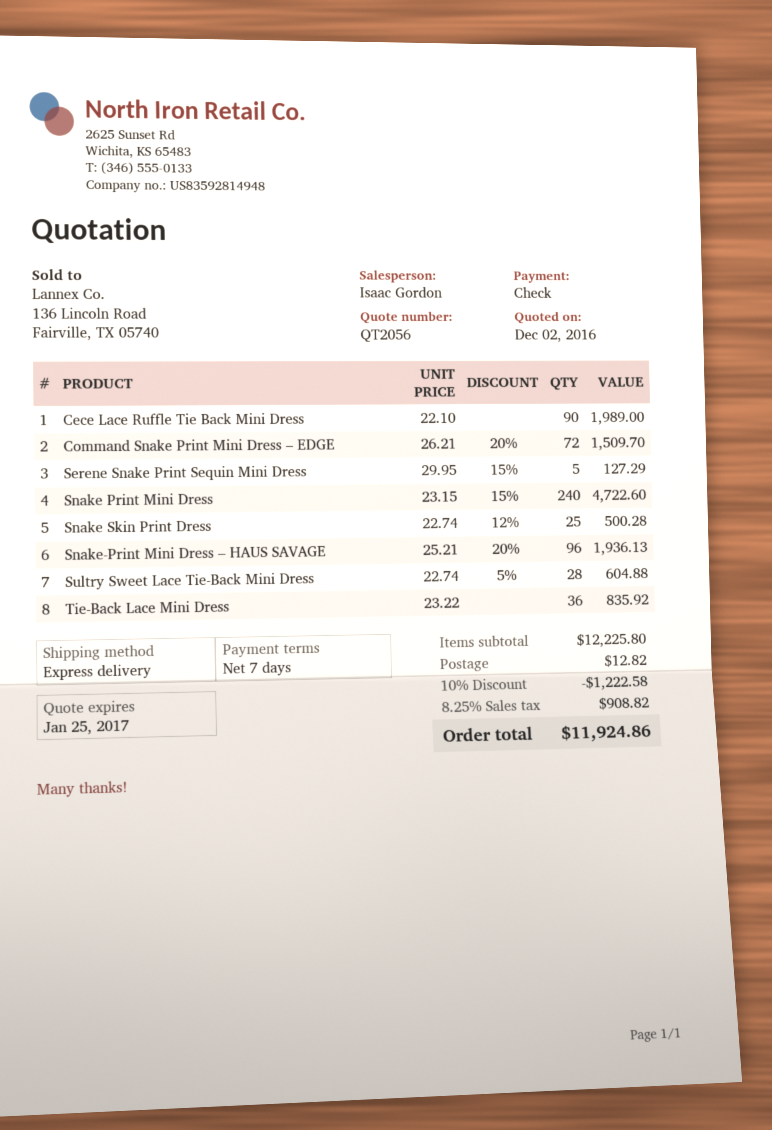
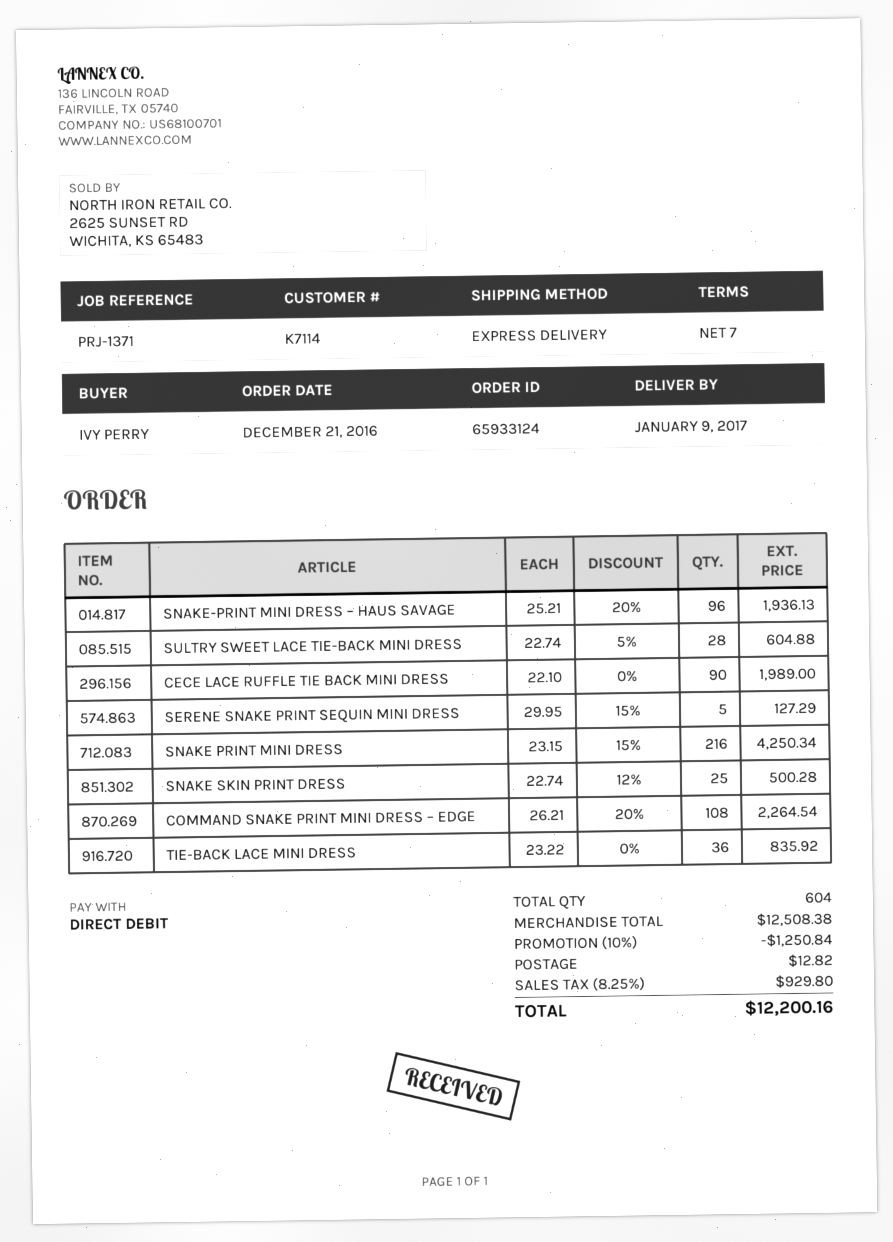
payment method: cheque -> direct debit
Command Snake Print Mini Dress – EDGE: 72 x 26.21 - 20% = 1509.70 -> 108 x 26.21 - 20% = 2264.54
Snake Print Mini Dress: 240 x 23.15 - 15% = 4722.60 -> 216 x 23.15 - 15% = 4250.34
subtotal: 12225.80 -> 12508.38
discount: 10% = 1222.58 -> 10% = 1250.84
tax: 8.25% = 908.82 -> 8.25% = 929.80
total: 11924.86 -> 12200.16

